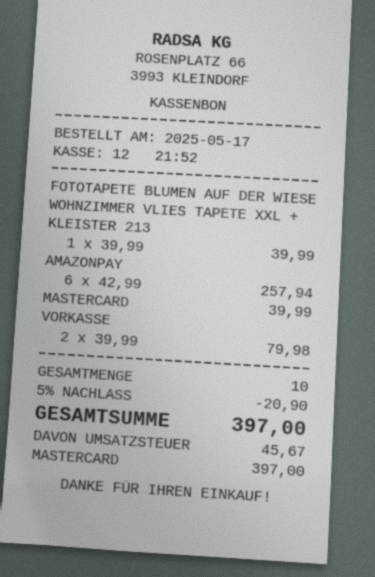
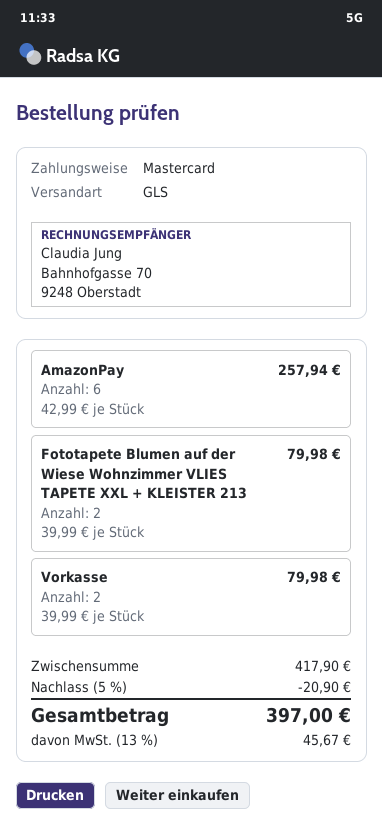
FOTOTAPETE BLUMEN AUF DER WIESE WOHNZIMMER VLIES TAPETE XXL + KLEISTER 213: 1 x 39.99 = 39.99 -> 2 x 39.99 = 79.98
MASTERCARD: 1 x 39.99 = 39.99 -> none

